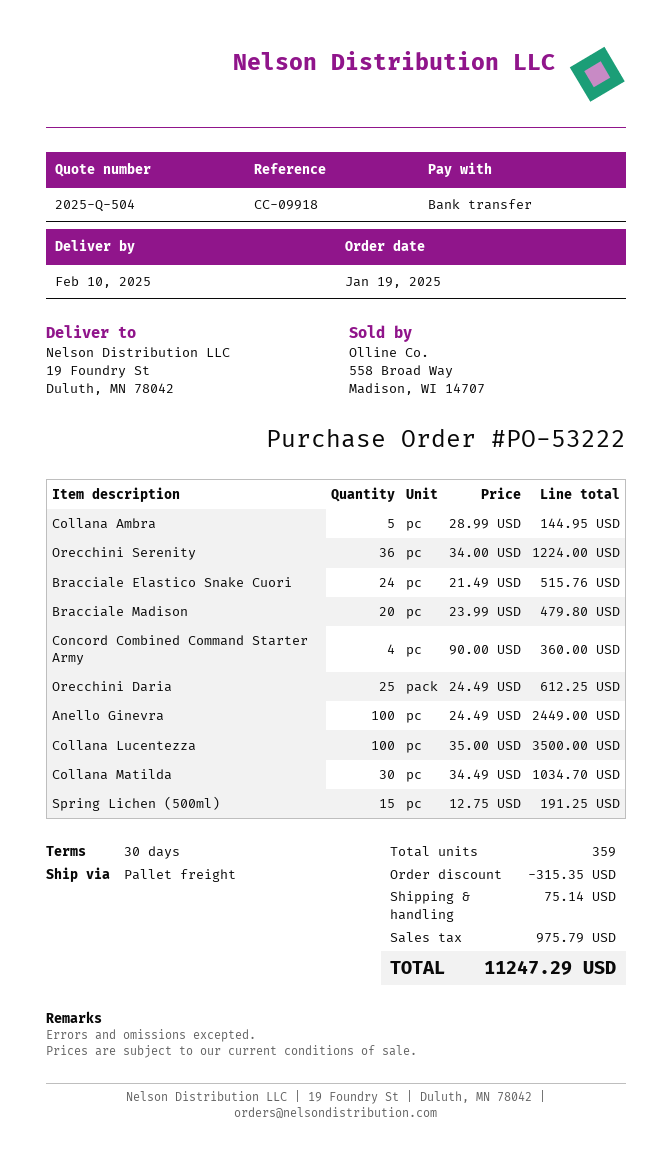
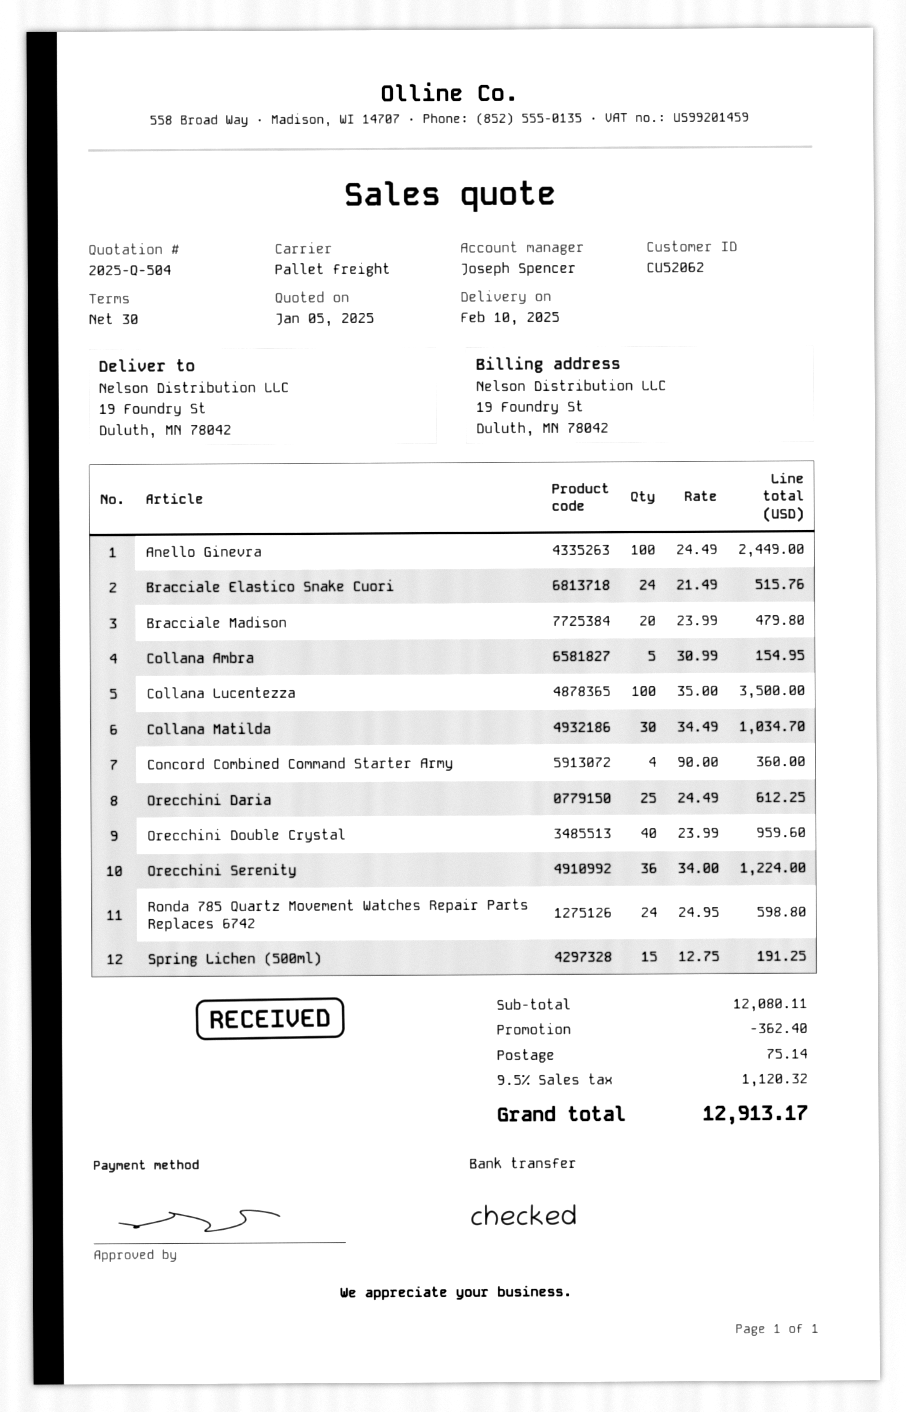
Collana Ambra: 5 x 28.99 = 144.95 -> 5 x 30.99 = 154.95
Orecchini Double Crystal: none -> 40 x 23.99 = 959.60
Ronda 785 Quartz Movement Watches Repair Parts Replaces 6742: none -> 24 x 24.95 = 598.80
discount: 315.35 -> 362.40
tax: 975.79 -> 1120.32
total: 11247.29 -> 12913.17

